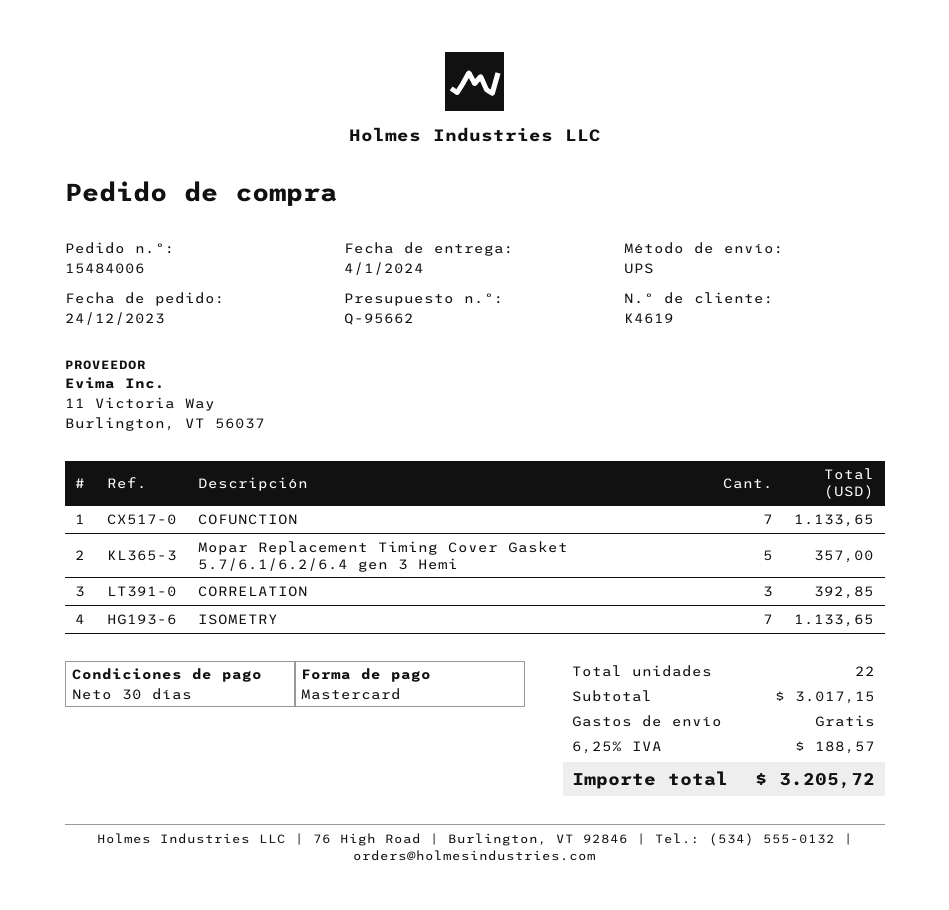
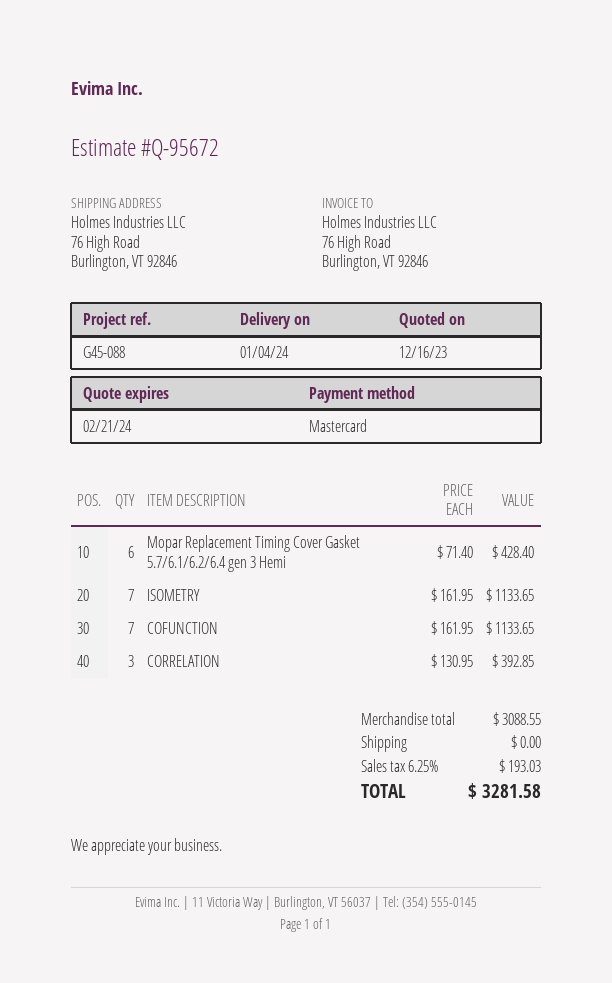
quote number: Q-95662 -> Q-95672
Mopar Replacement Timing Cover Gasket 5.7/6.1/6.2/6.4 gen 3 Hemi: 5 for 357.00 -> 6 for 428.40
subtotal: 3017.15 -> 3088.55
tax: 6.25% = 188.57 -> 6.25% = 193.03
total: 3205.72 -> 3281.58

